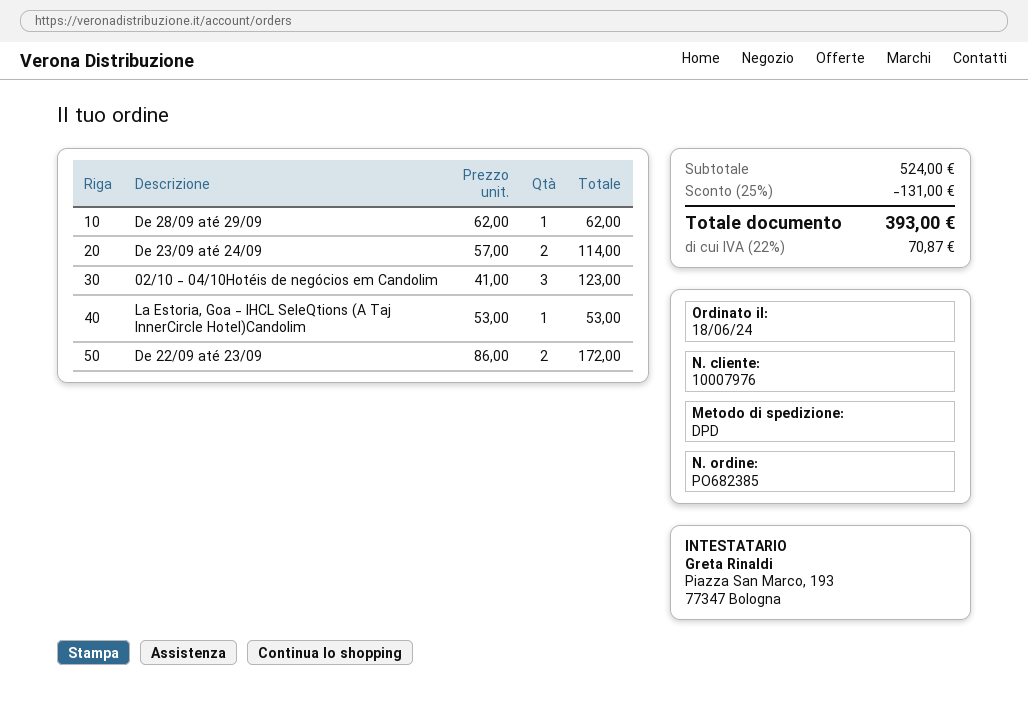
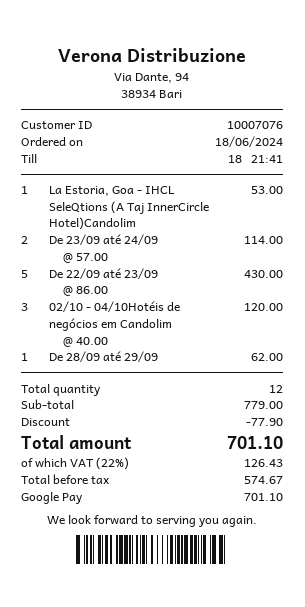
customer number: 10007976 -> 10007076
02/10 - 04/10Hotéis de negócios em Candolim: 3 x 41.00 = 123.00 -> 3 x 40.00 = 120.00
De 22/09 até 23/09: 2 x 86.00 = 172.00 -> 5 x 86.00 = 430.00
subtotal: 524.00 -> 779.00
discount: 131.00 -> 77.90
tax: 22% = 70.87 -> 22% = 126.43
total: 393.00 -> 701.10

